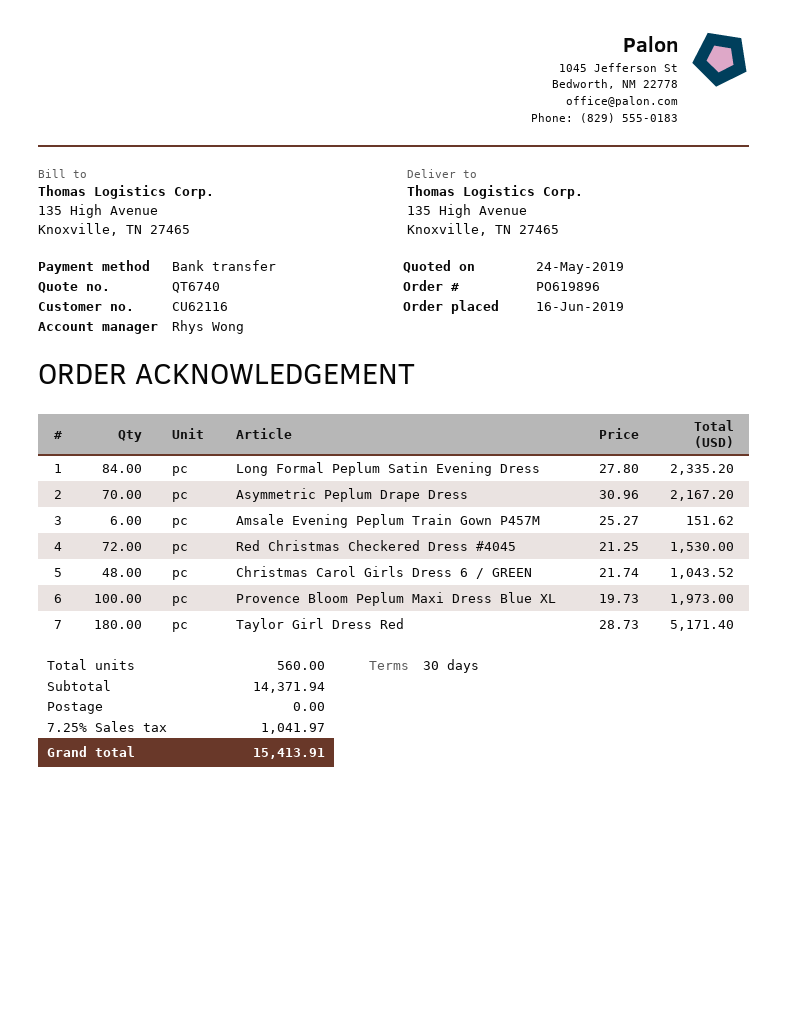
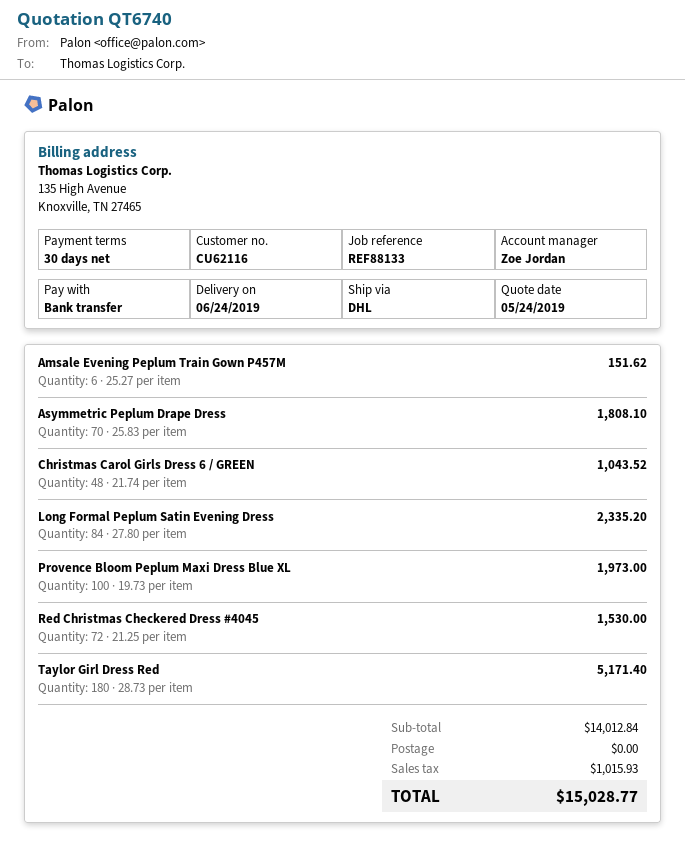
sales rep: Rhys Wong -> Zoe Jordan
Asymmetric Peplum Drape Dress: 70 x 30.96 = 2167.20 -> 70 x 25.83 = 1808.10
subtotal: 14371.94 -> 14012.84
tax: 1041.97 -> 1015.93
total: 15413.91 -> 15028.77

